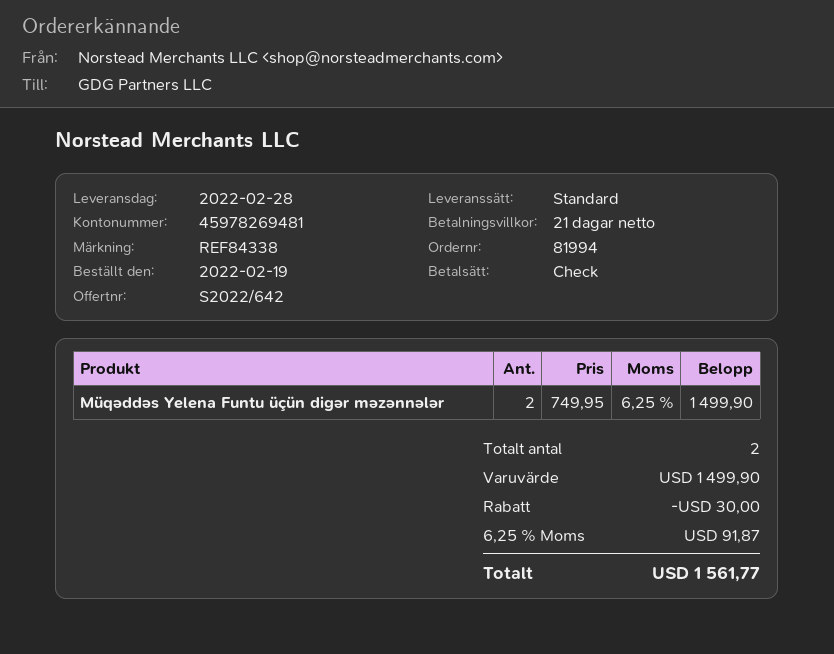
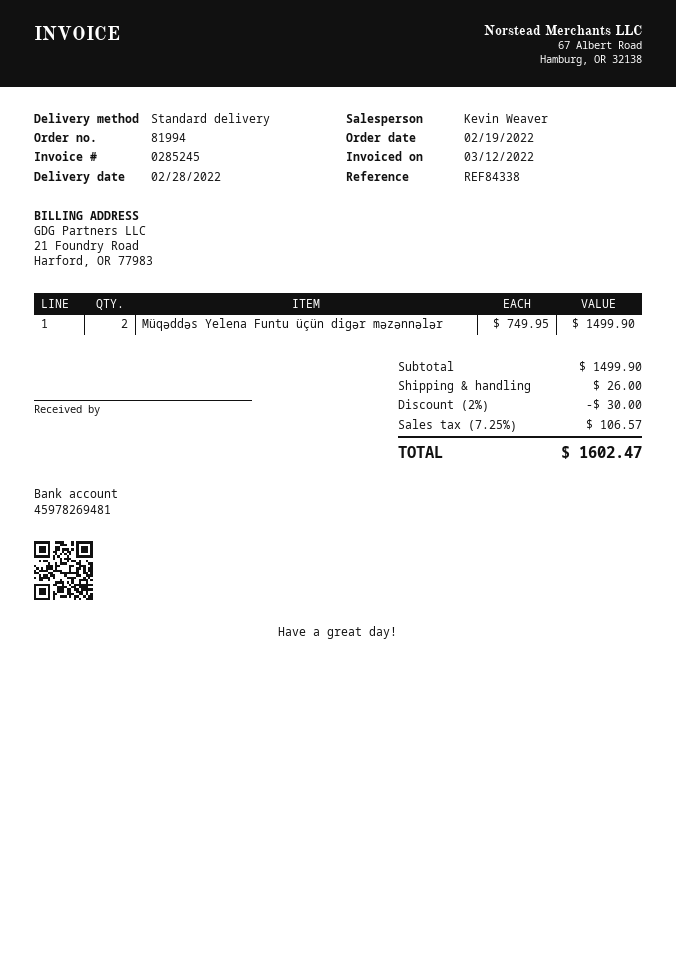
shipping: none -> 26.00
tax: 6.25% = 91.87 -> 7.25% = 106.57
total: 1561.77 -> 1602.47

